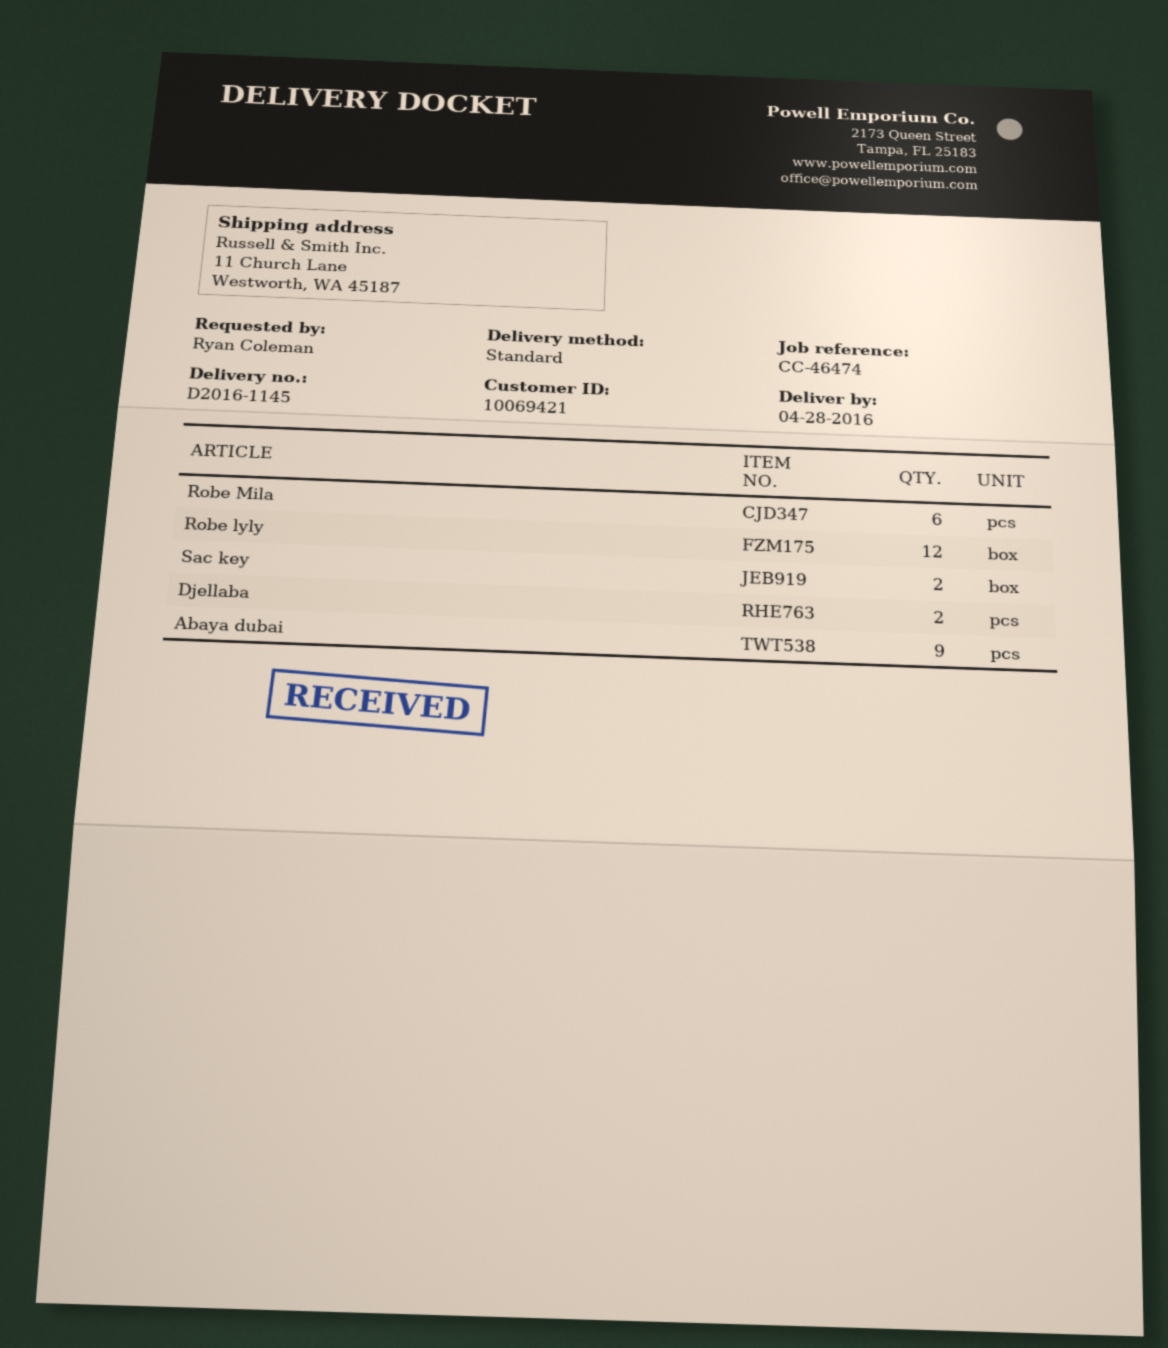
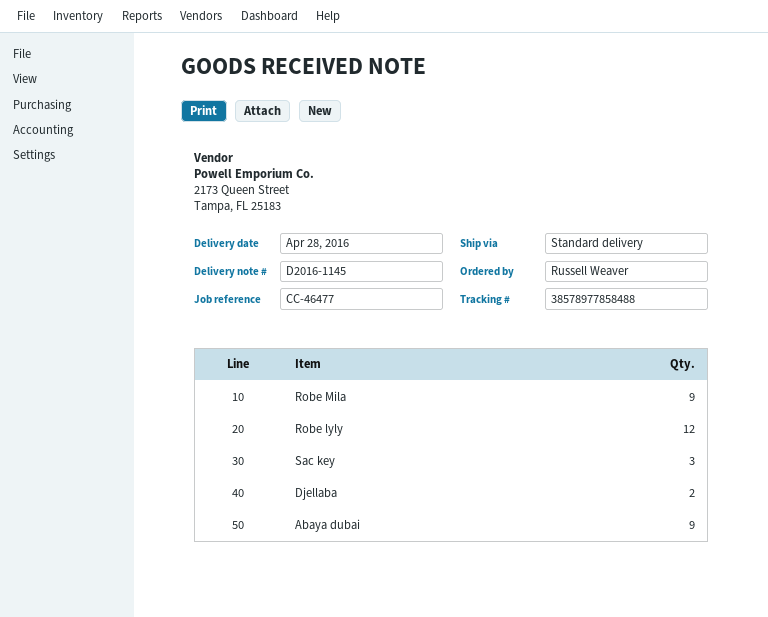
reference: CC-46474 -> CC-46477
ordered by: Ryan Coleman -> Russell Weaver
Robe Mila: 6 -> 9
Sac key: 2 -> 3

